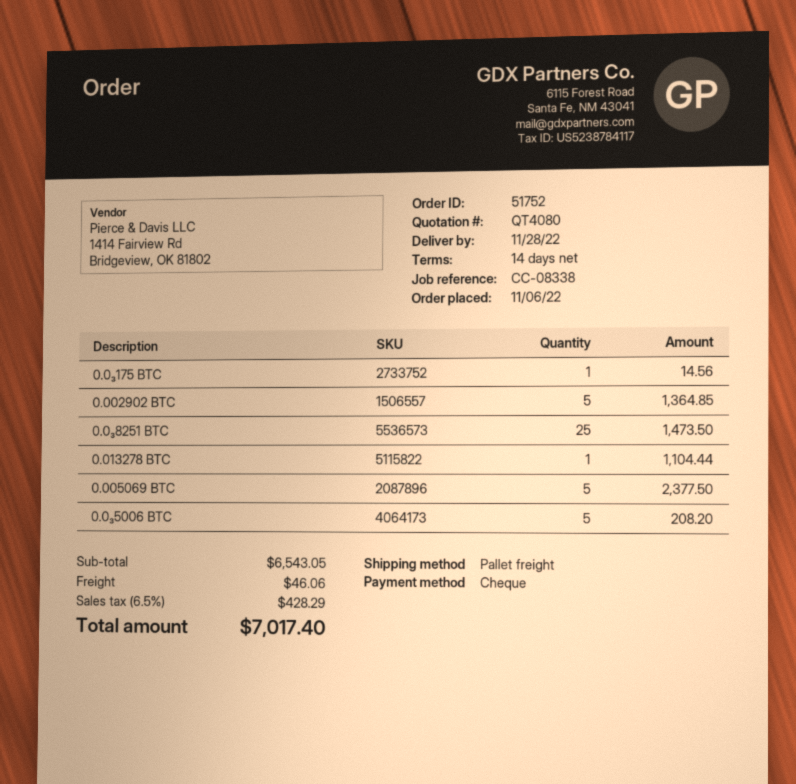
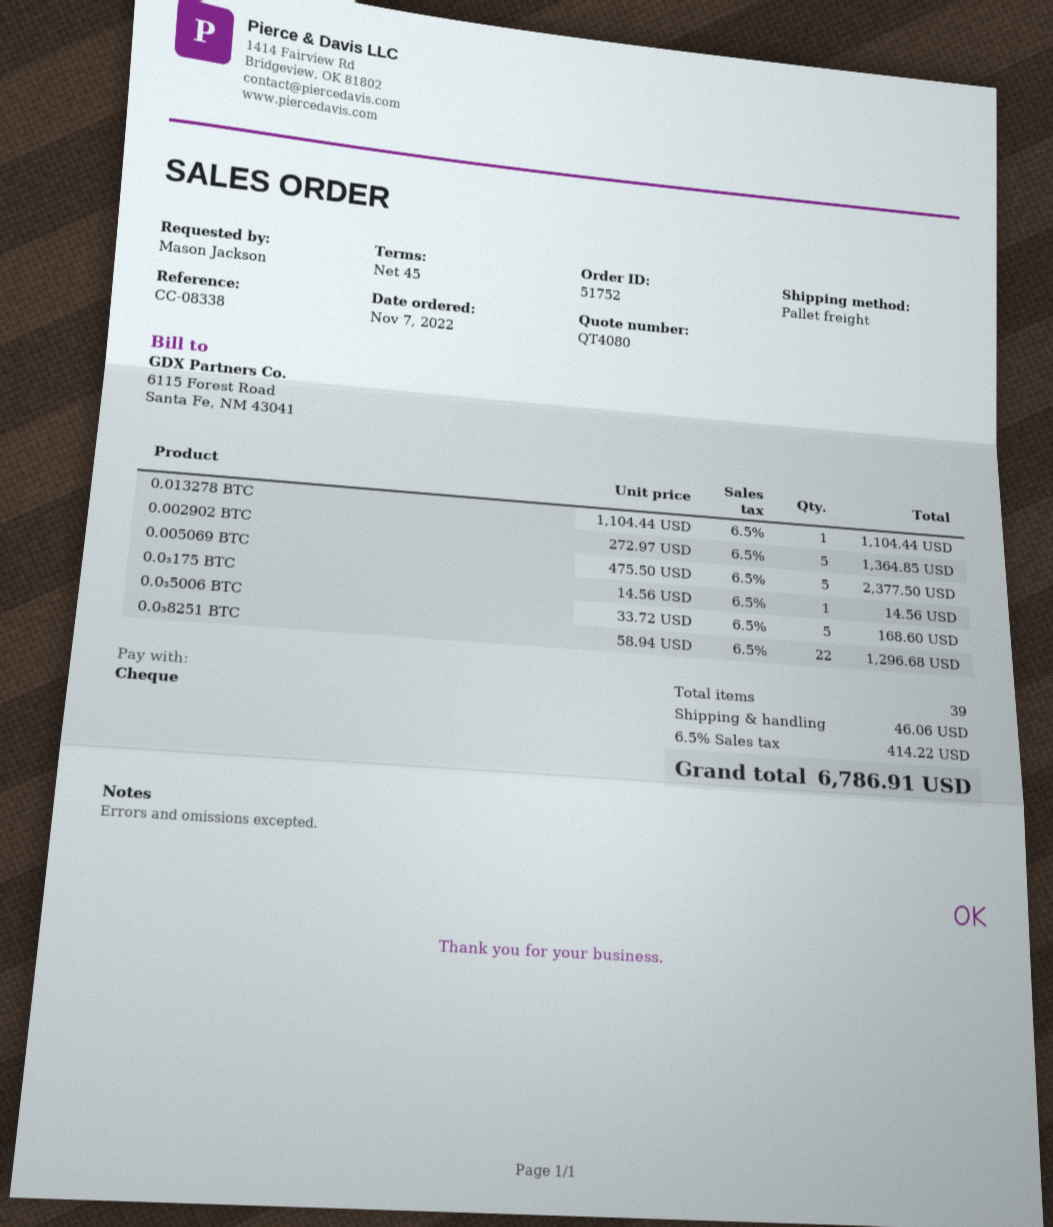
order date: 2022-11-06 -> 2022-11-07
payment terms: 14 days -> 45 days
0.0₃8251 BTC: 25 for 1473.50 -> 22 for 1296.68
0.0₃5006 BTC: 5 for 208.20 -> 5 for 168.60
tax: 6.5% = 428.29 -> 6.5% = 414.22
total: 7017.40 -> 6786.91

